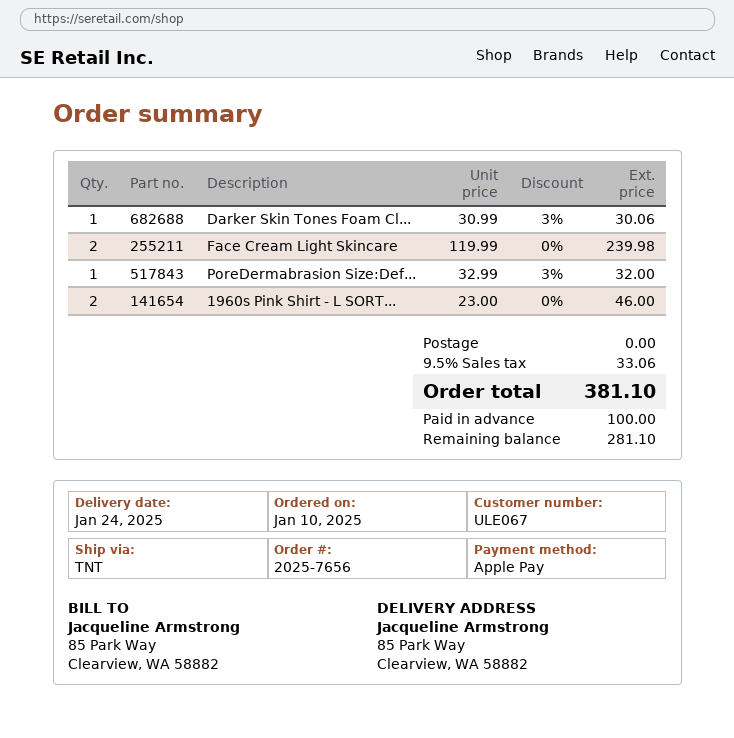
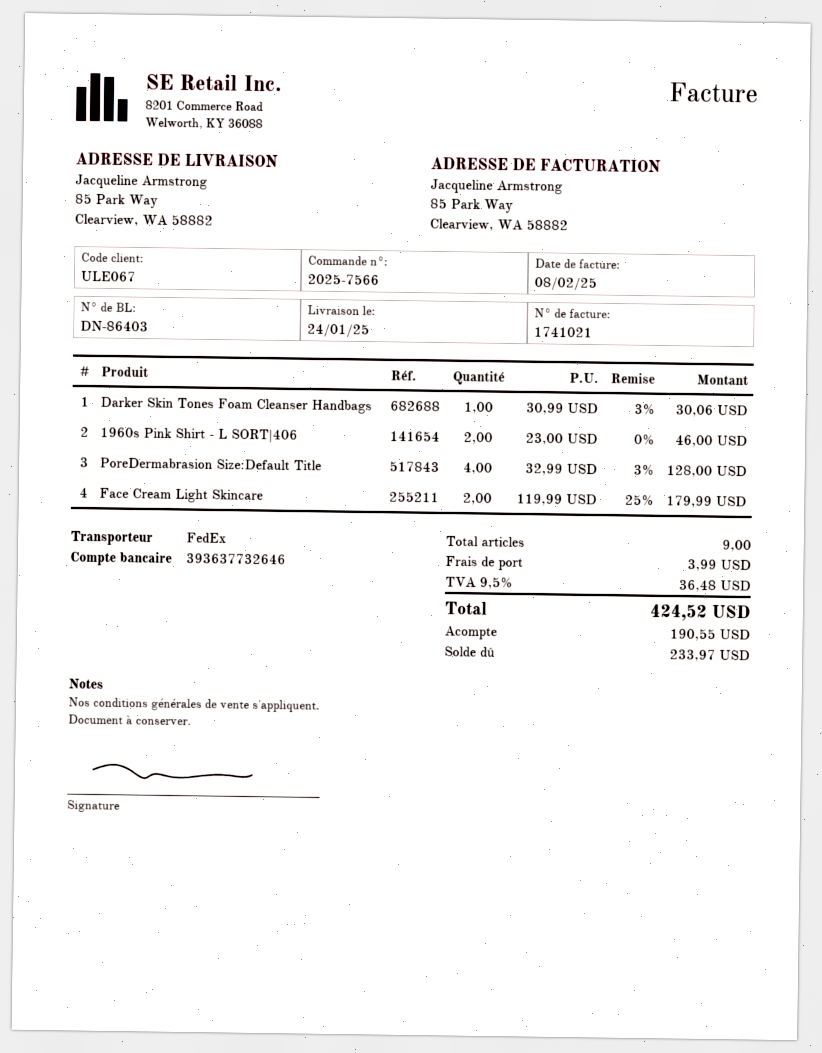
order number: 2025-7656 -> 2025-7566
shipping method: TNT -> FedEx
Face Cream Light Skincare: 2 x 119.99 = 239.98 -> 2 x 119.99 - 25% = 179.99
PoreDermabrasion Size:Def...: 1 x 32.99 - 3% = 32.00 -> 4 x 32.99 - 3% = 128.00
shipping: 0.00 -> 3.99
tax: 9.5% = 33.06 -> 9.5% = 36.48
total: 381.10 -> 424.52
deposit: 100.00 -> 190.55
balance: 281.10 -> 233.97

